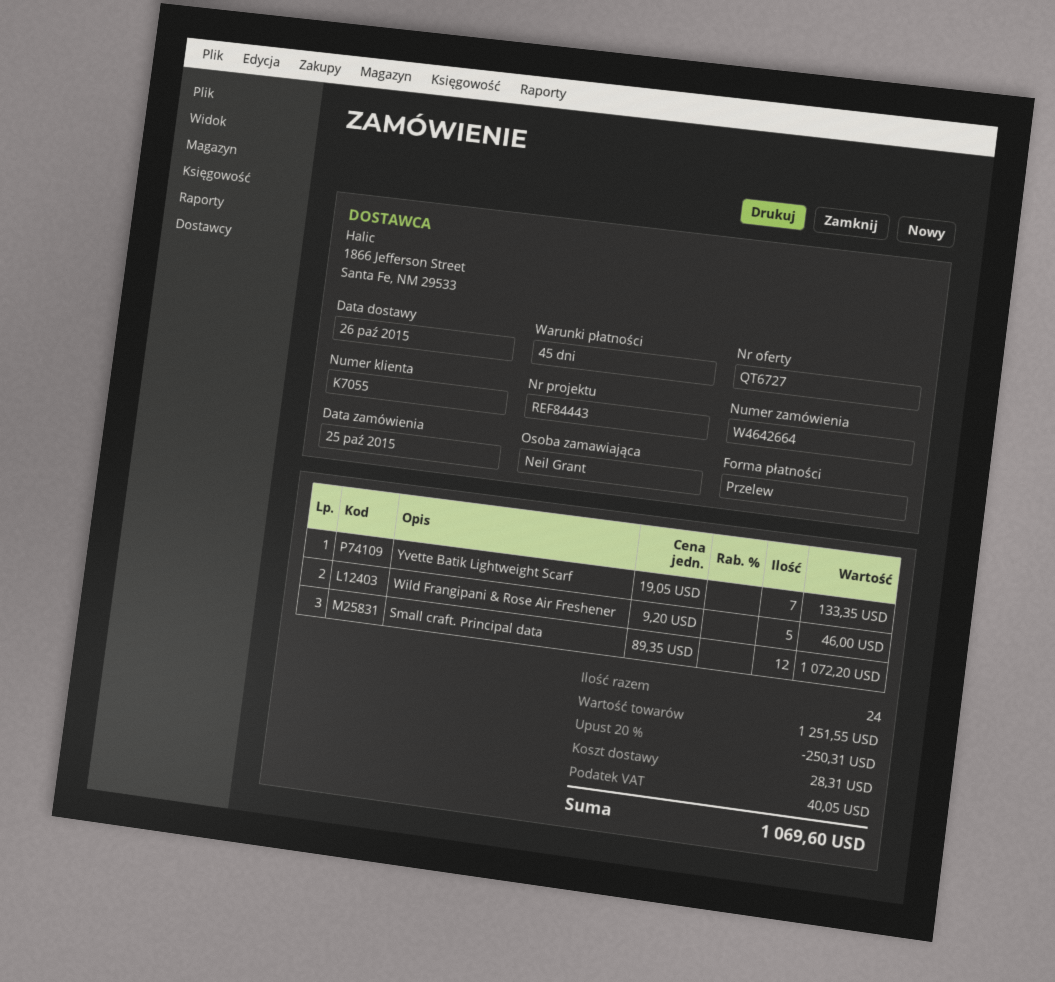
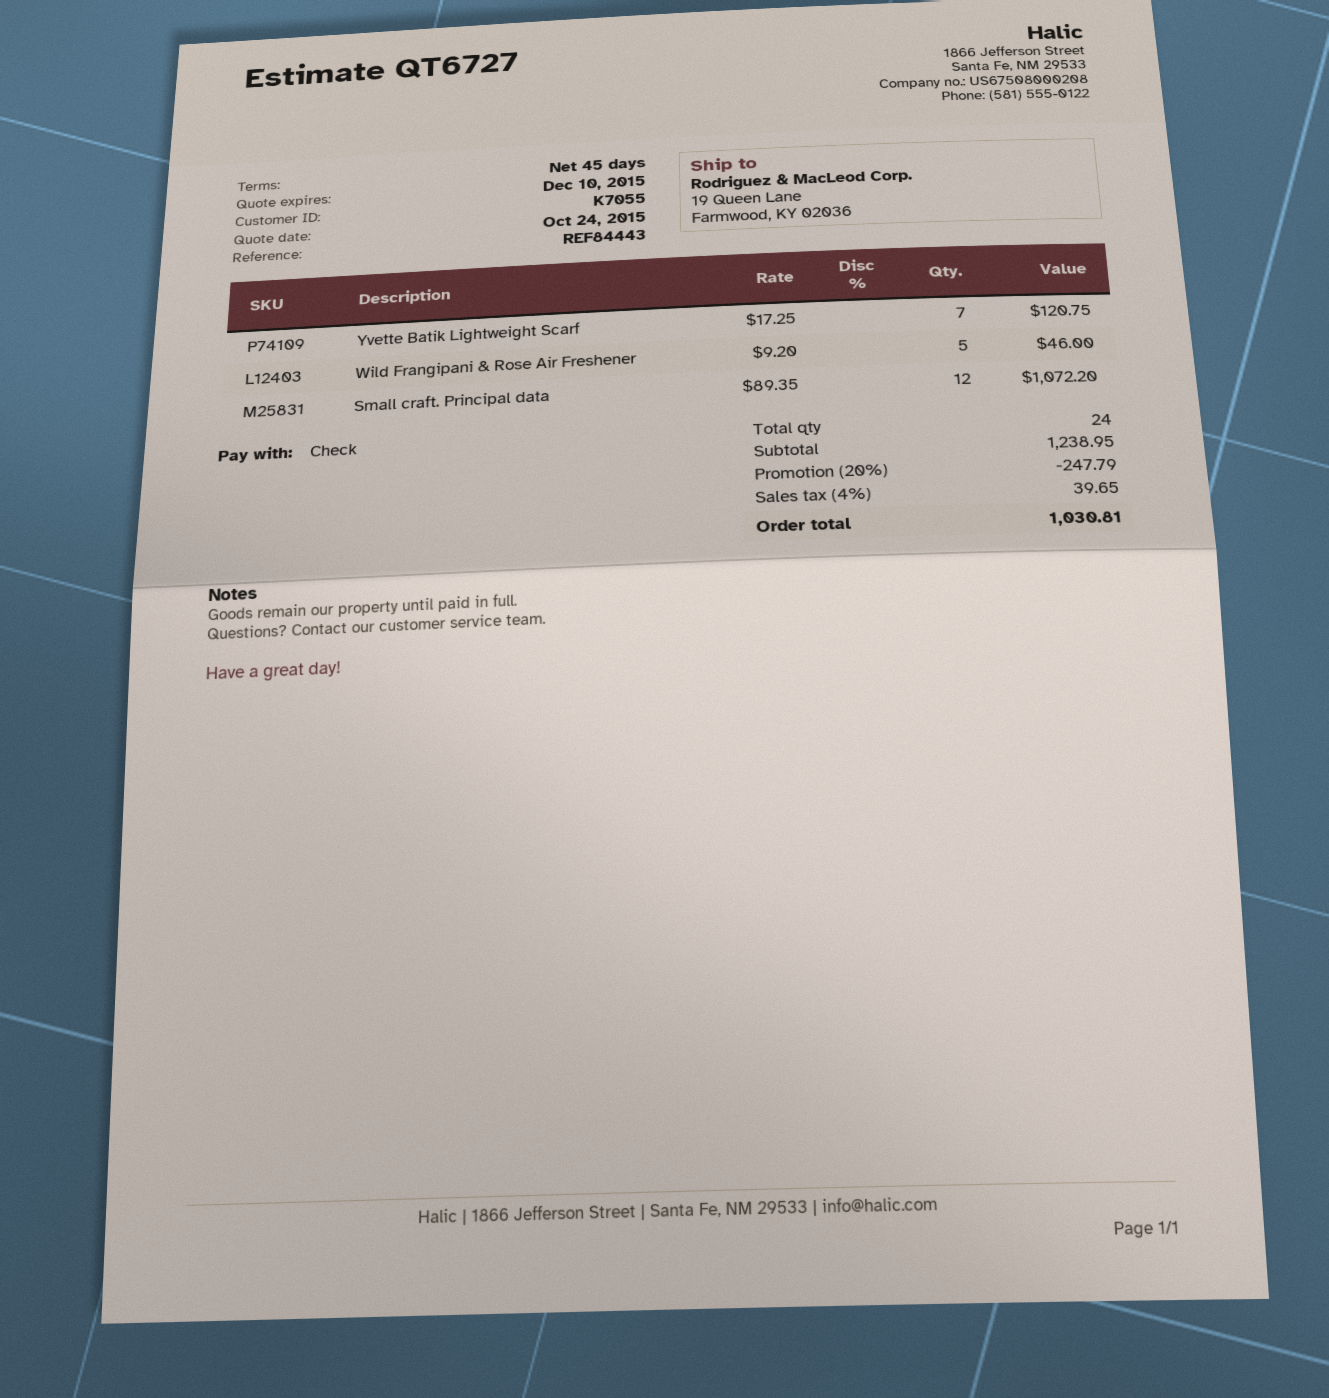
payment method: bank transfer -> cheque
Yvette Batik Lightweight Scarf: 7 x 19.05 = 133.35 -> 7 x 17.25 = 120.75
subtotal: 1251.55 -> 1238.95
discount: 20% = 250.31 -> 20% = 247.79
shipping: 28.31 -> none
tax: 40.05 -> 39.65
total: 1069.60 -> 1030.81

